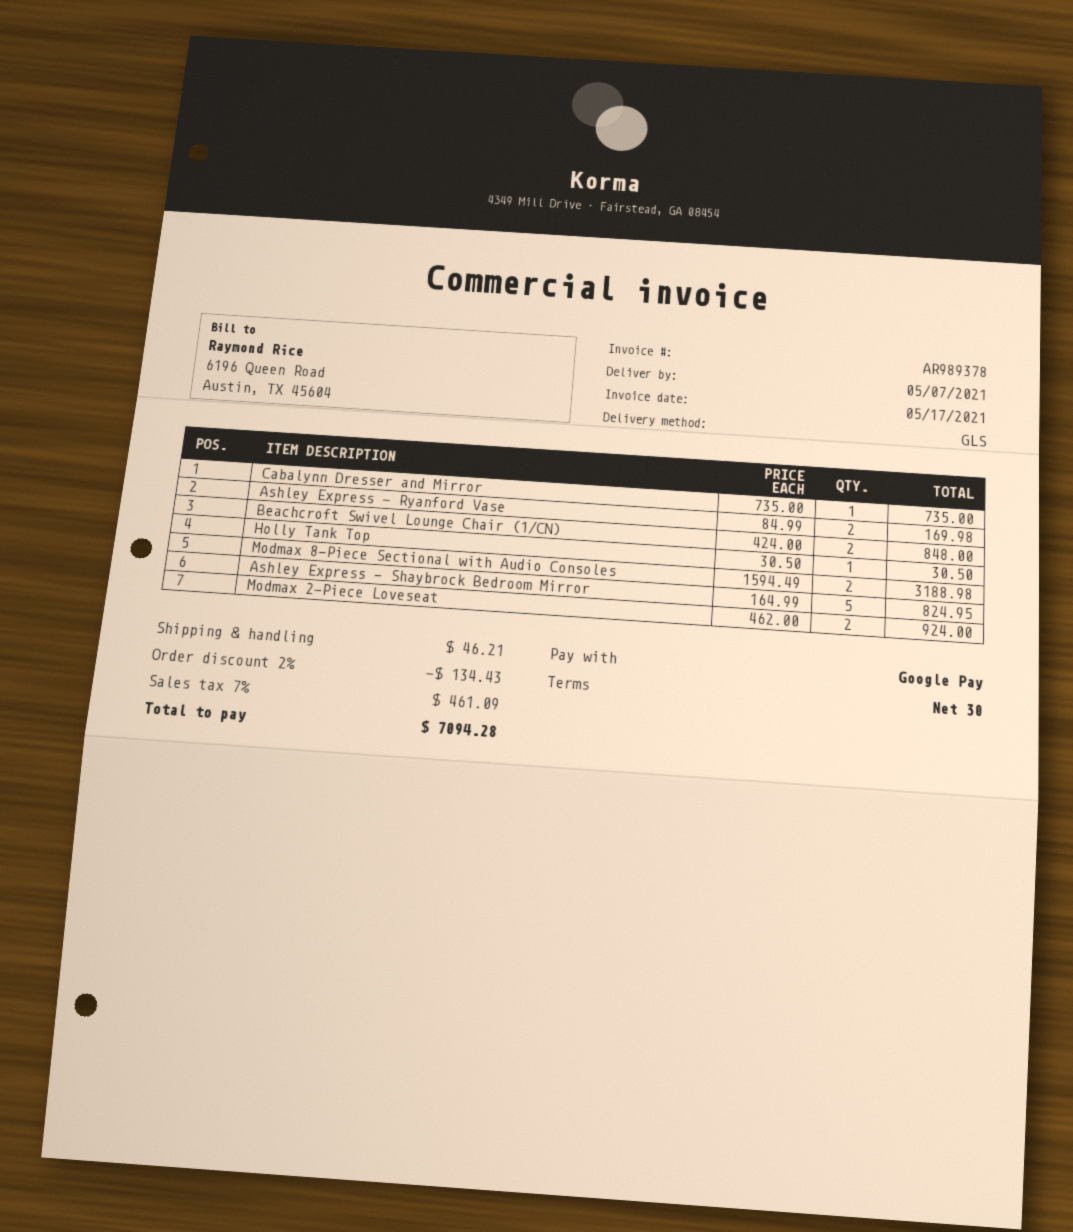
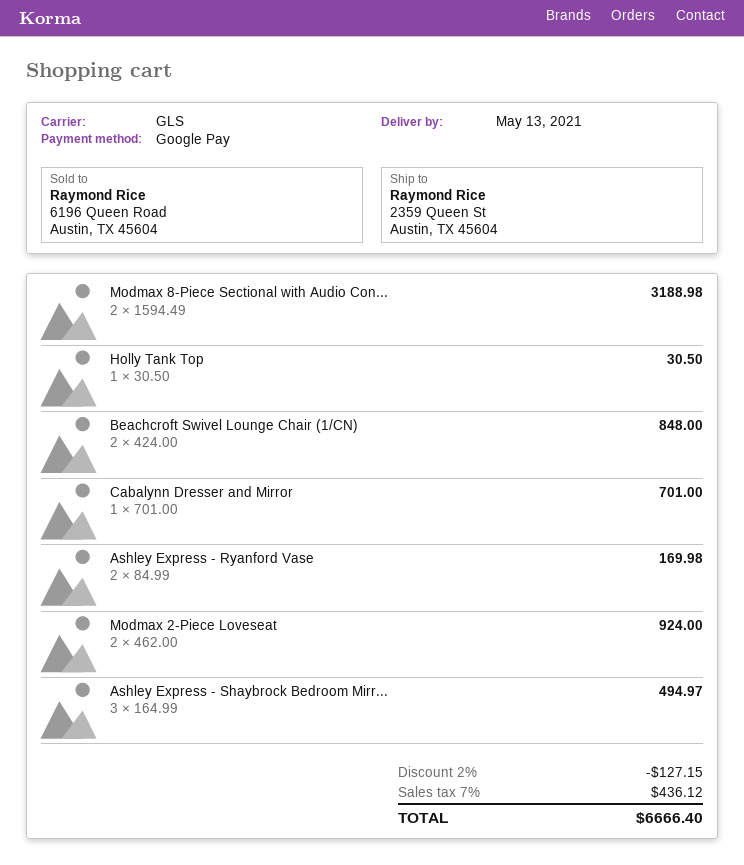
delivery date: 2021-05-07 -> 2021-05-13
Cabalynn Dresser and Mirror: 1 x 735.00 = 735.00 -> 1 x 701.00 = 701.00
Ashley Express - Shaybrock Bedroom Mirror: 5 x 164.99 = 824.95 -> 3 x 164.99 = 494.97
discount: 2% = 134.43 -> 2% = 127.15
shipping: 46.21 -> none
tax: 7% = 461.09 -> 7% = 436.12
total: 7094.28 -> 6666.40

